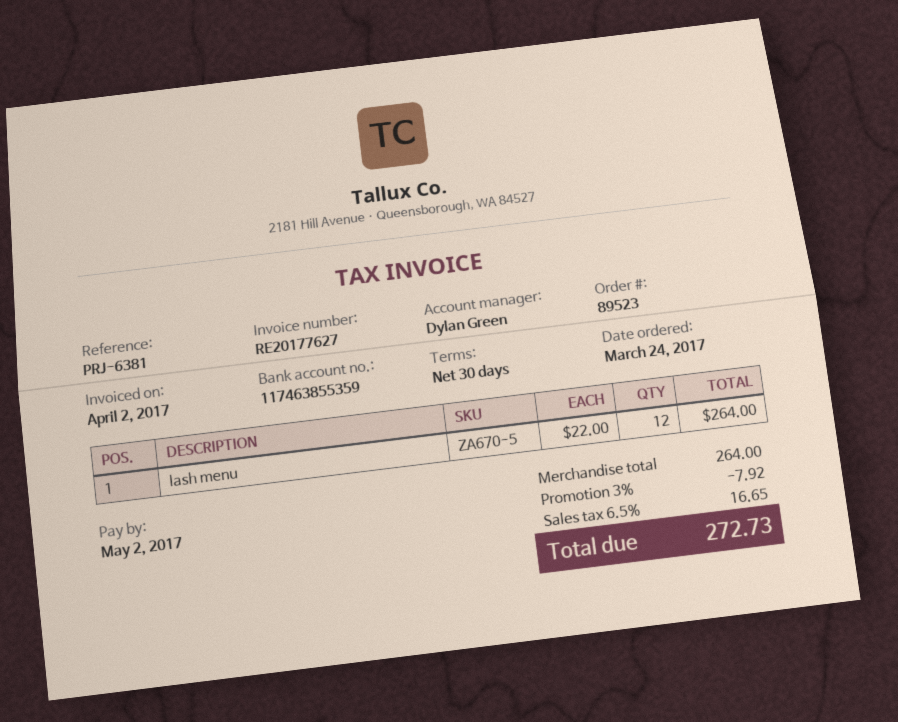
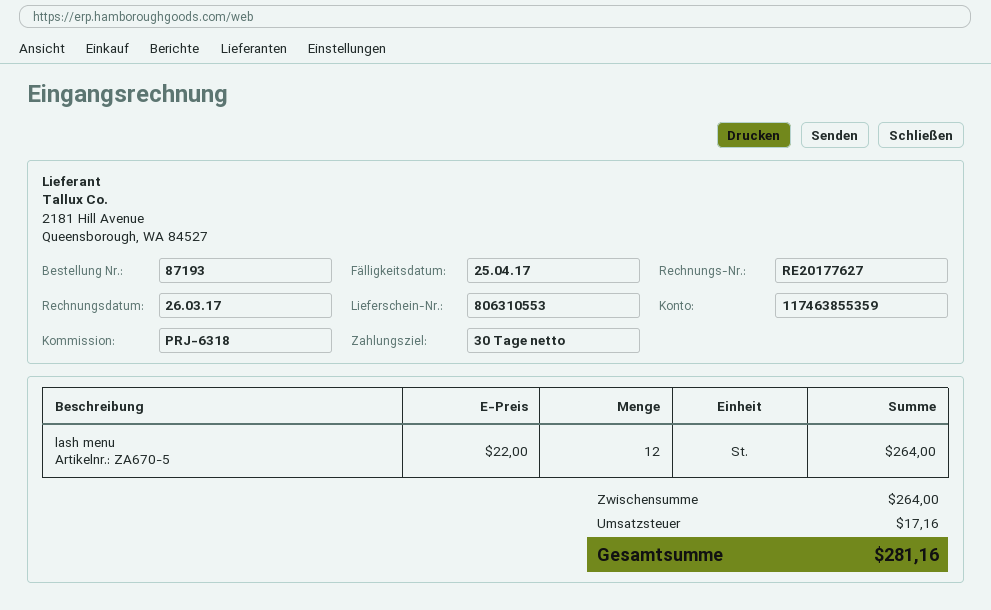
order number: 89523 -> 87193
invoice date: 2017-04-02 -> 2017-03-26
due date: 2017-05-02 -> 2017-04-25
reference: PRJ-6381 -> PRJ-6318
discount: 3% = 7.92 -> none
tax: 16.65 -> 17.16
total: 272.73 -> 281.16

